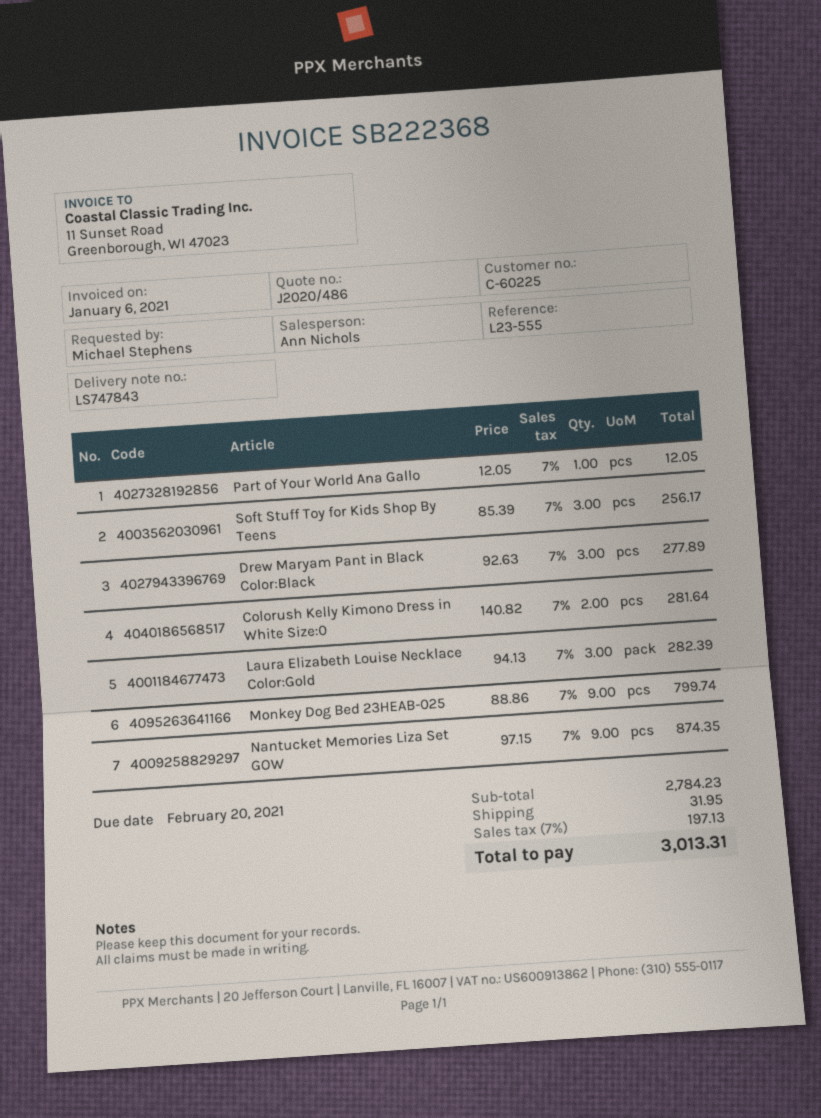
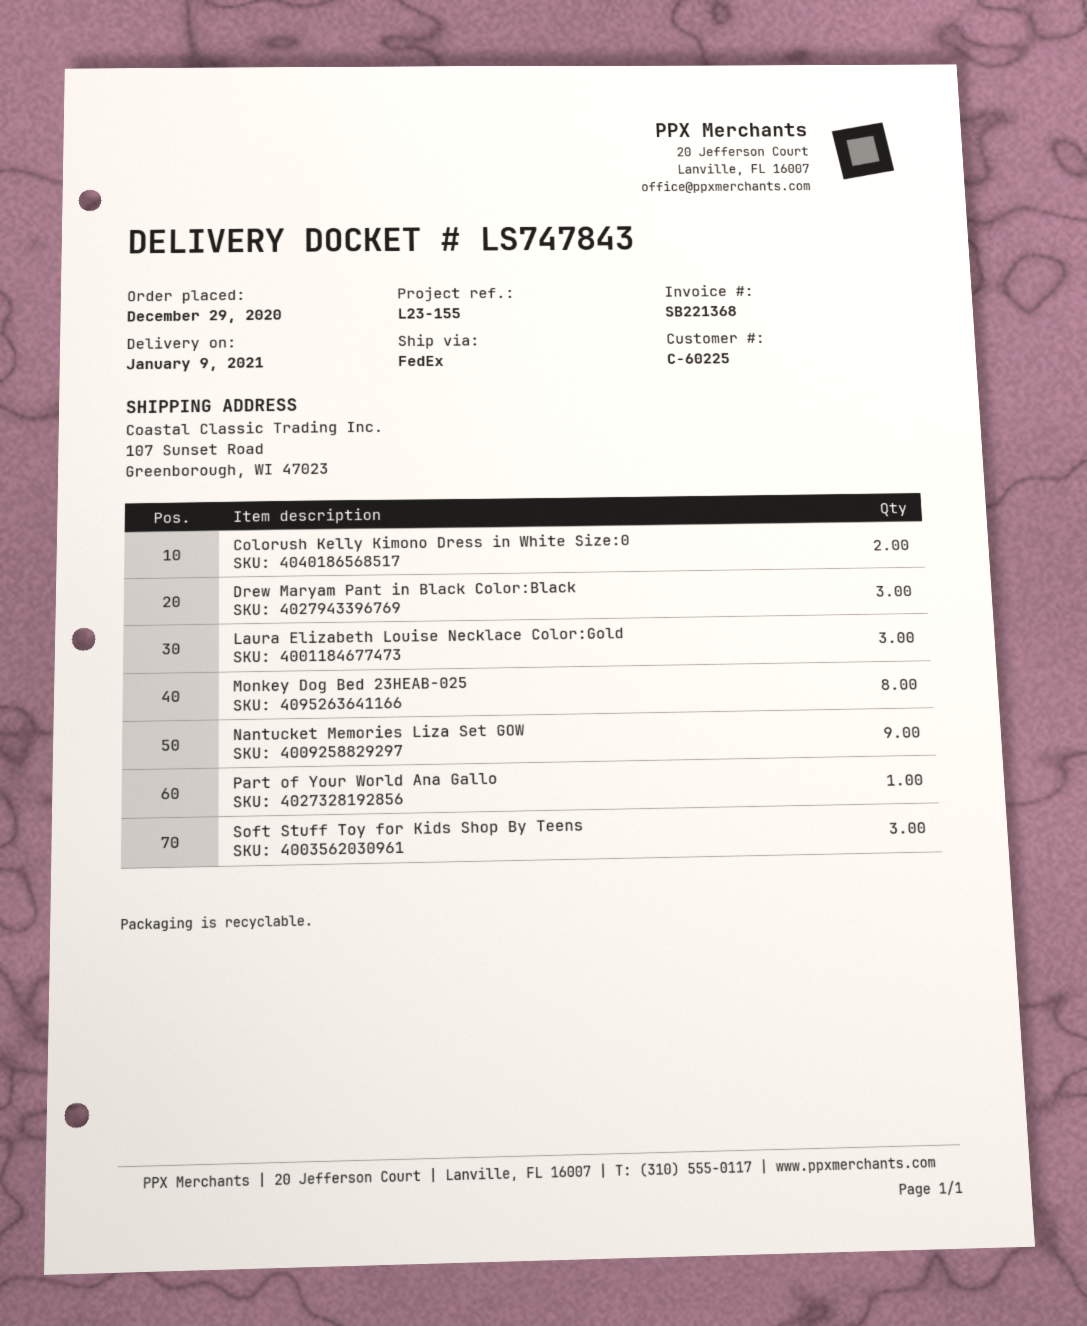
invoice number: SB222368 -> SB221368
reference: L23-555 -> L23-155
Monkey Dog Bed 23HEAB-025: 9 -> 8

